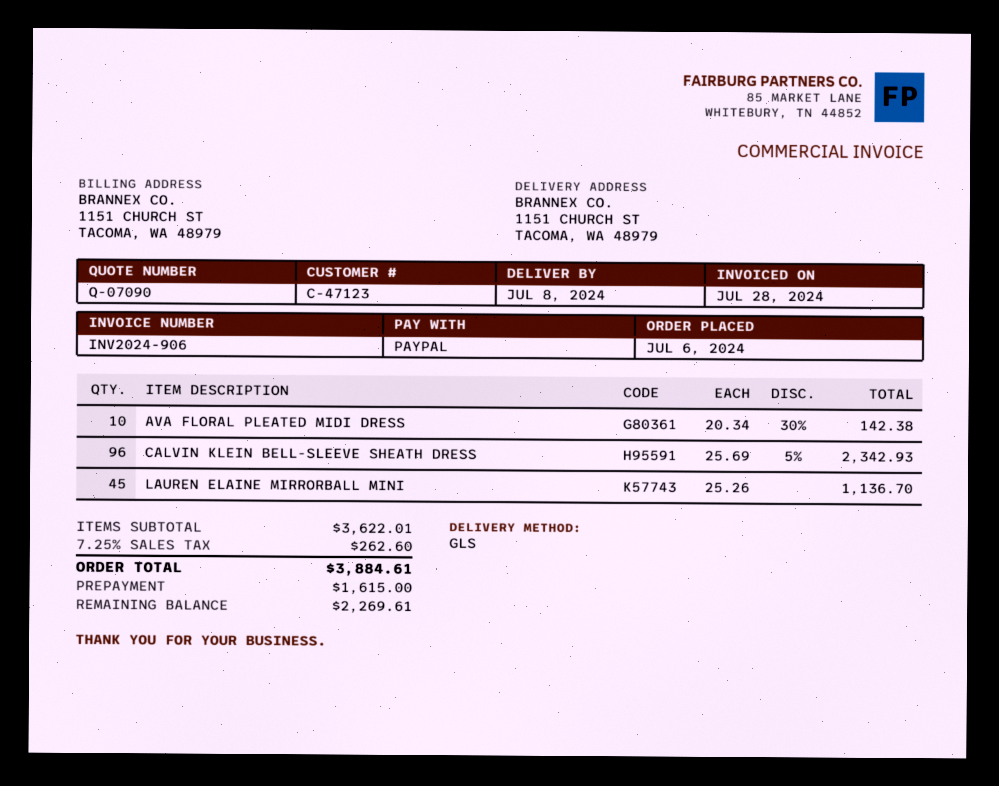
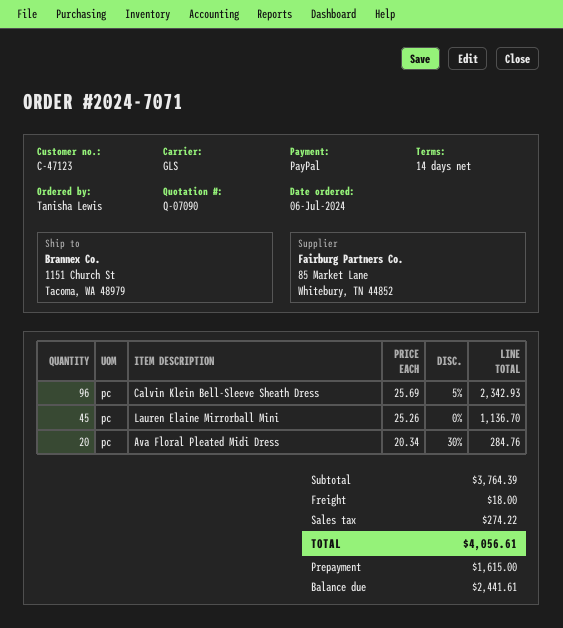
AVA FLORAL PLEATED MIDI DRESS: 10 x 20.34 - 30% = 142.38 -> 20 x 20.34 - 30% = 284.76
subtotal: 3622.01 -> 3764.39
shipping: none -> 18.00
tax: 262.60 -> 274.22
total: 3884.61 -> 4056.61
balance: 2269.61 -> 2441.61

